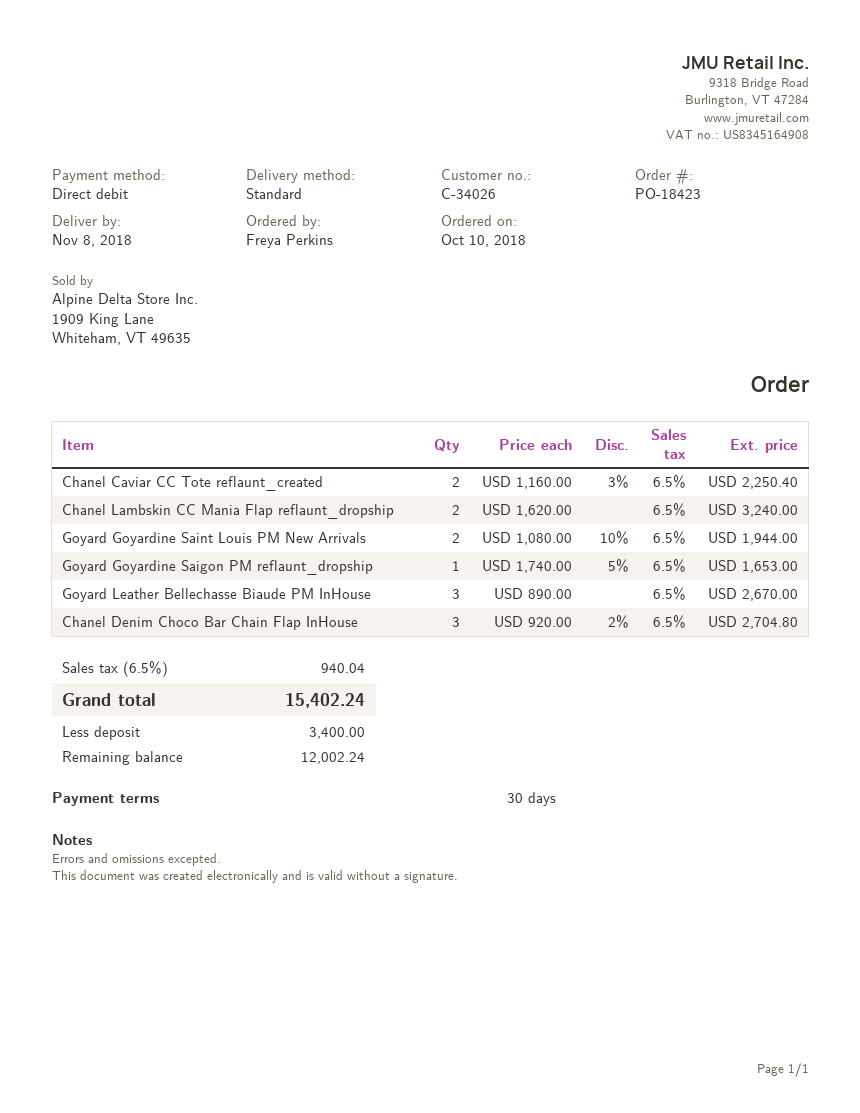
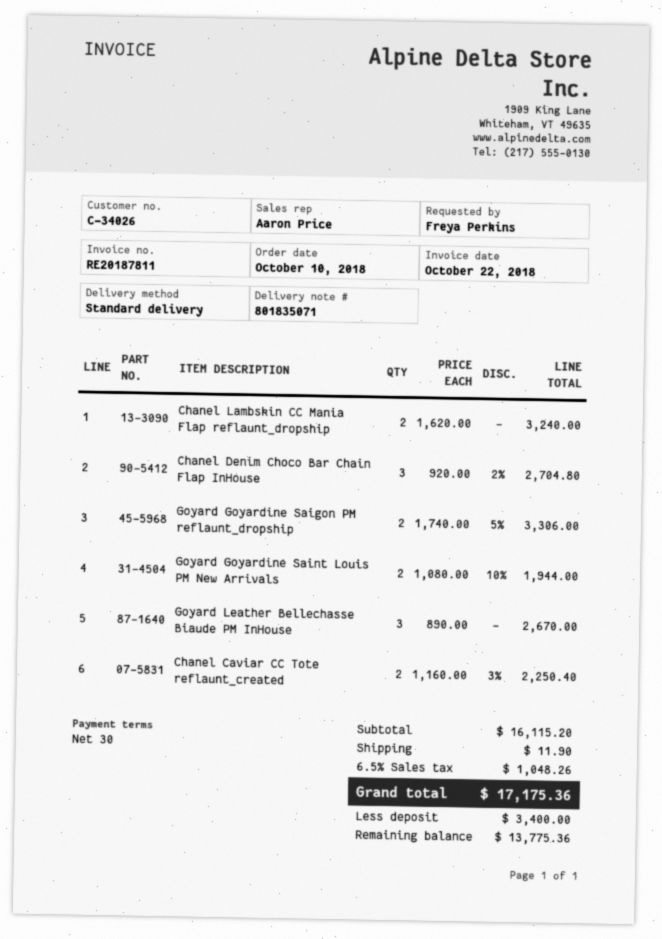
Goyard Goyardine Saigon PM reflaunt_dropship: 1 x 1740.00 - 5% = 1653.00 -> 2 x 1740.00 - 5% = 3306.00
shipping: none -> 11.90
tax: 6.5% = 940.04 -> 6.5% = 1048.26
total: 15402.24 -> 17175.36
balance: 12002.24 -> 13775.36

